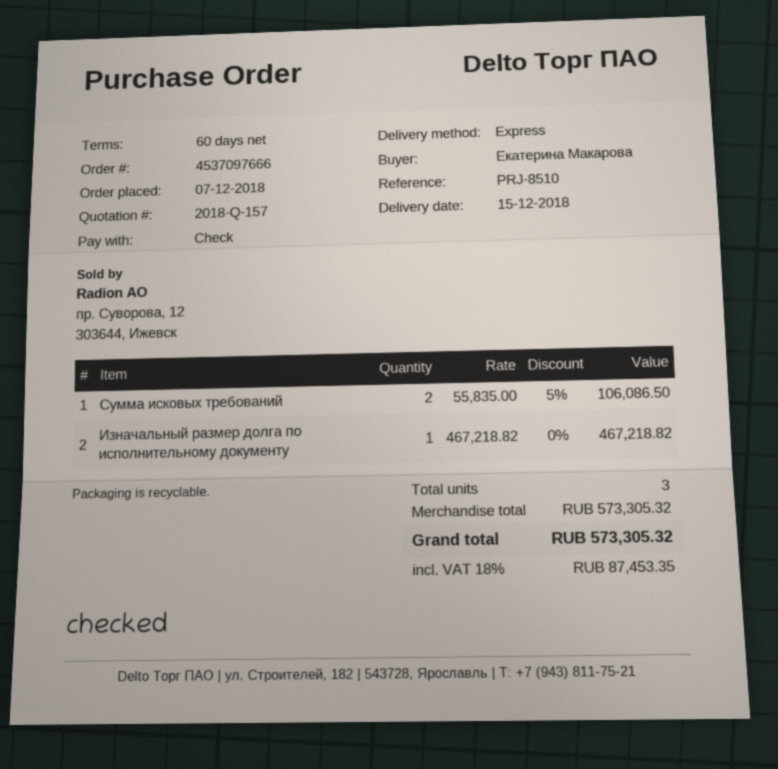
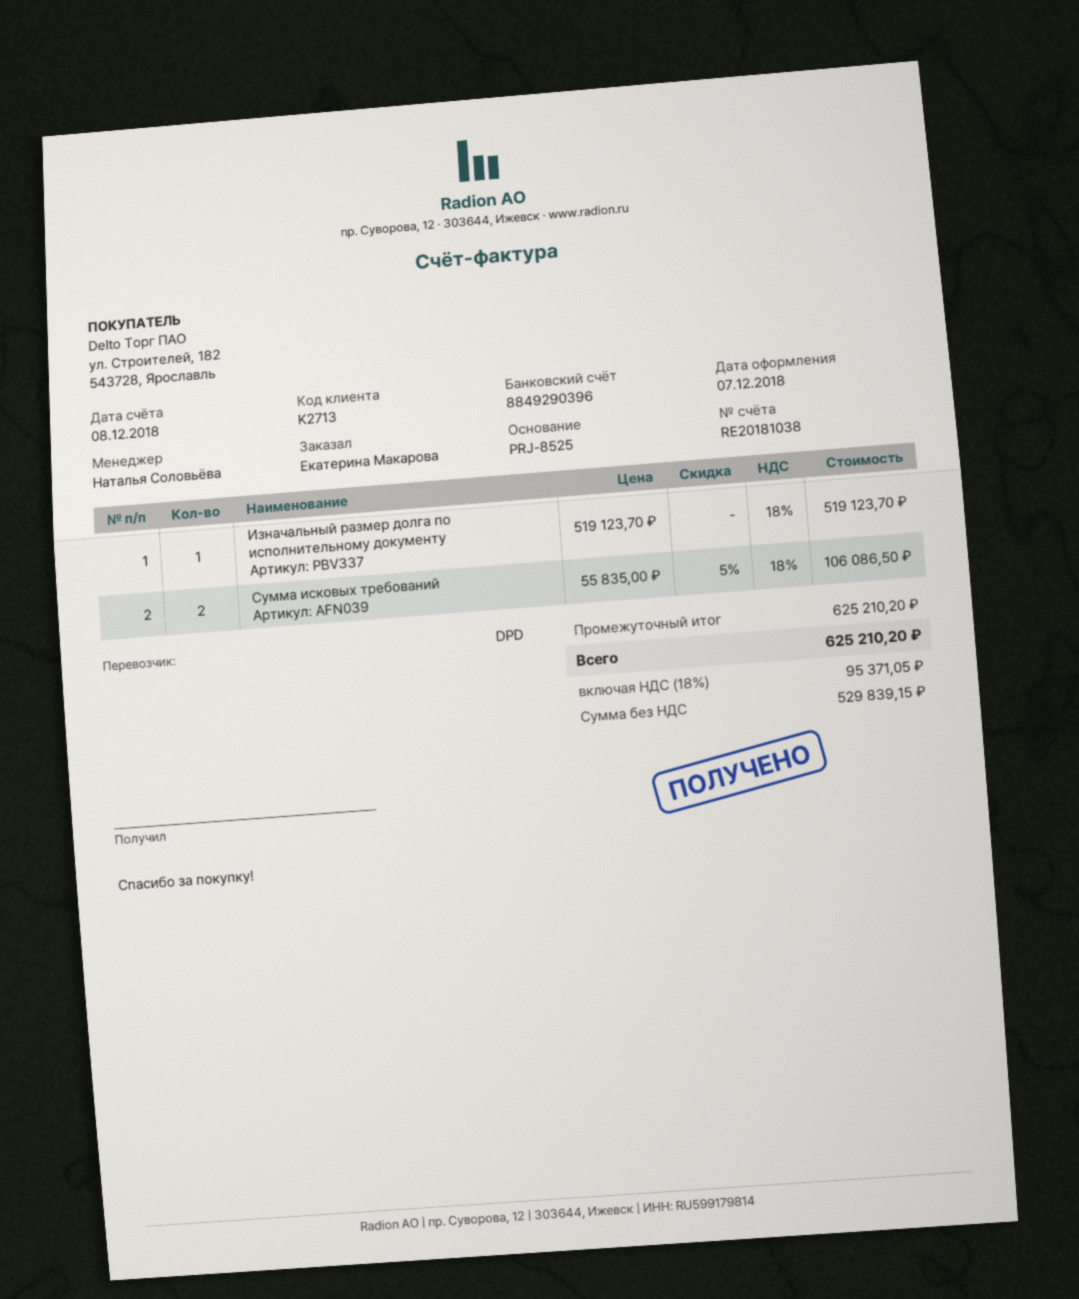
reference: PRJ-8510 -> PRJ-8525
shipping method: express -> DPD
Изначальный размер долга по исполнительному документу: 1 x 467218.82 = 467218.82 -> 1 x 519123.70 = 519123.70
subtotal: 573305.32 -> 625210.20
tax: 18% = 87453.35 -> 18% = 95371.05
total: 573305.32 -> 625210.20

